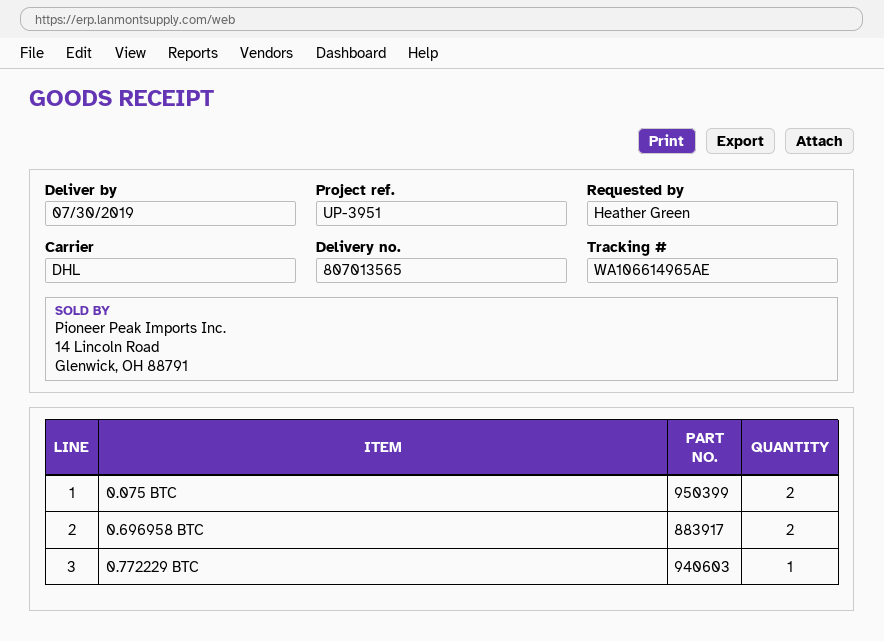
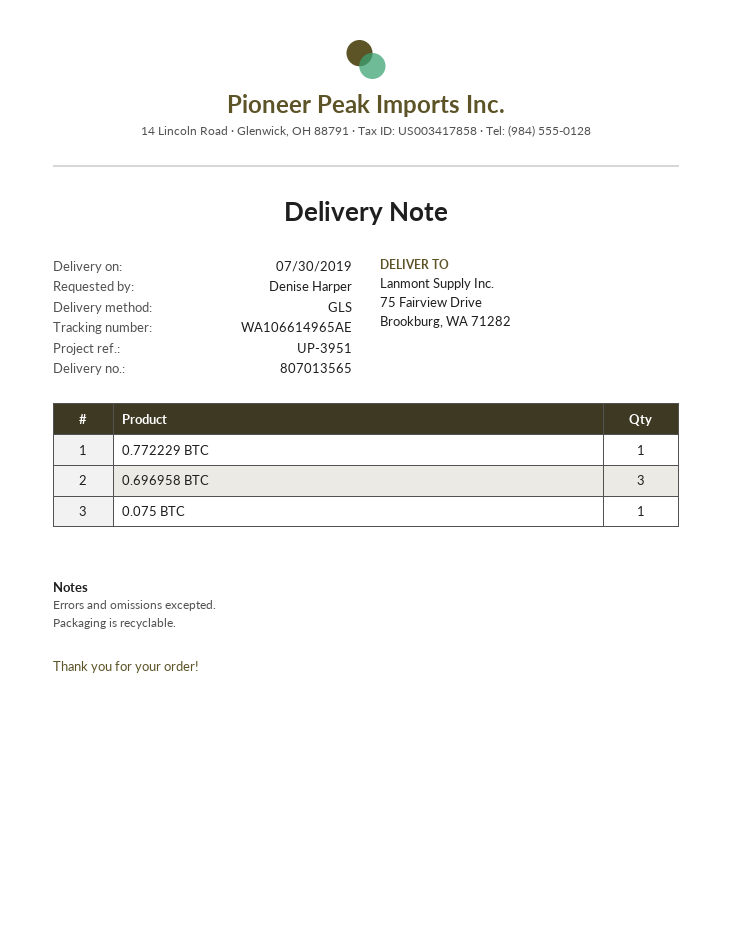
ordered by: Heather Green -> Denise Harper
shipping method: DHL -> GLS
0.075 BTC: 2 -> 1
0.696958 BTC: 2 -> 3

